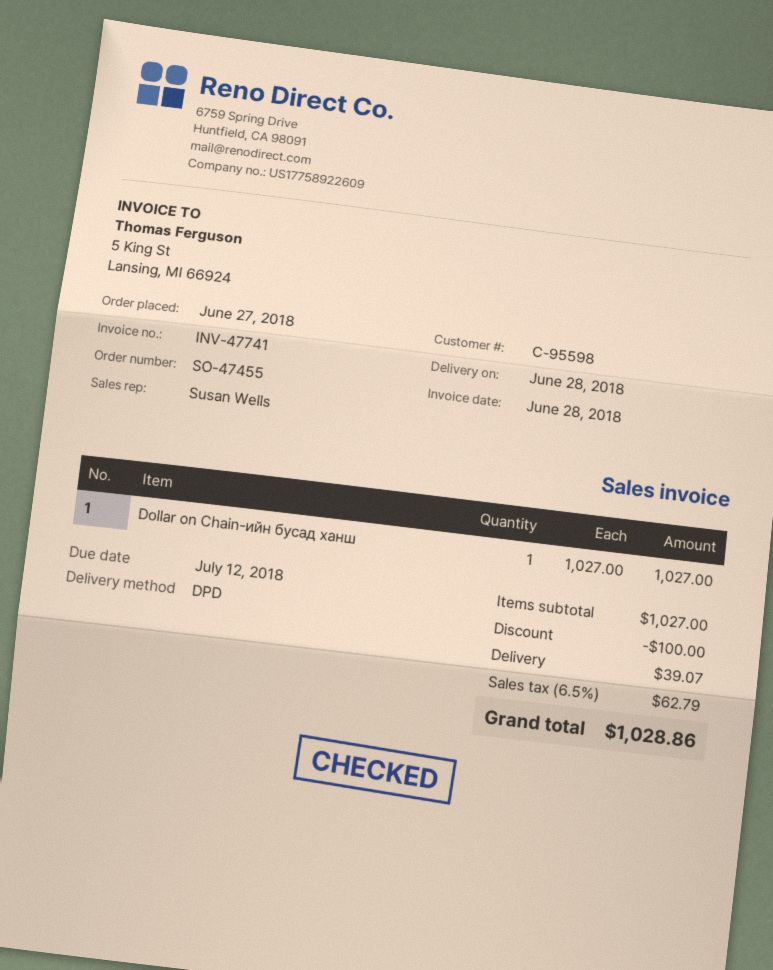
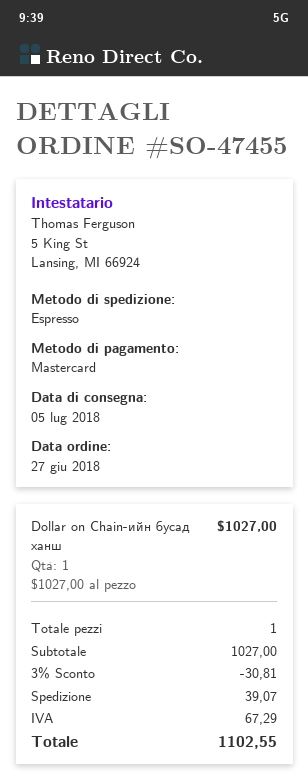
delivery date: 2018-06-28 -> 2018-07-05
shipping method: DPD -> express
discount: 100.00 -> 30.81
tax: 62.79 -> 67.29
total: 1028.86 -> 1102.55

